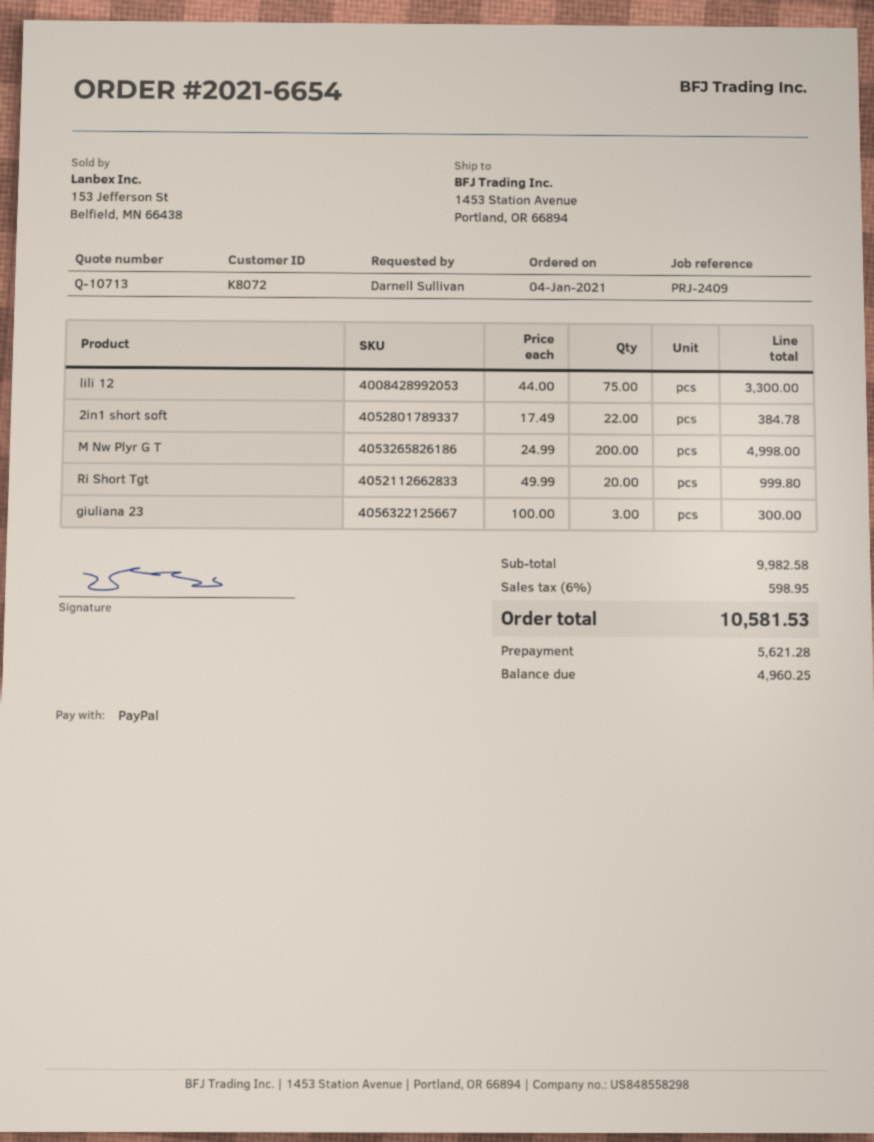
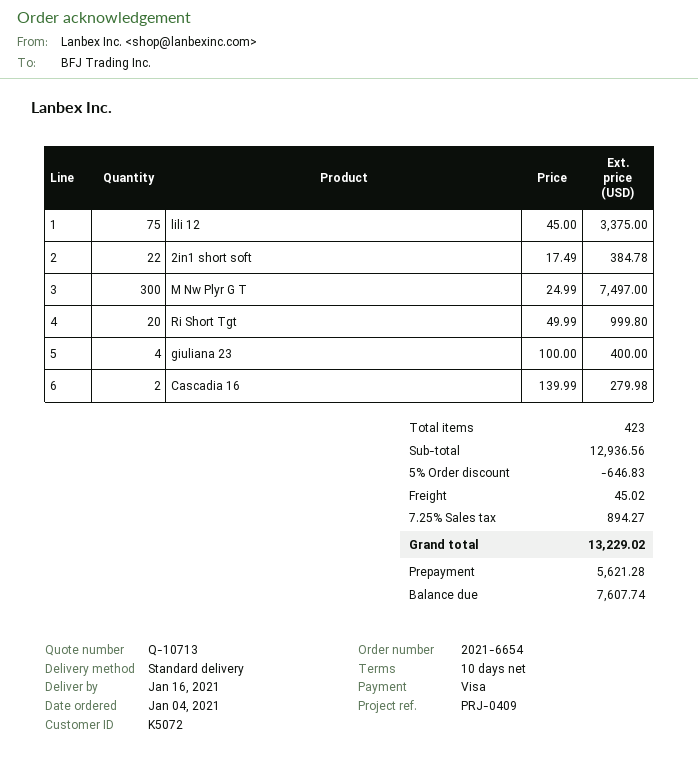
customer number: K8072 -> K5072
reference: PRJ-2409 -> PRJ-0409
payment method: PayPal -> Visa
lili 12: 75 x 44.00 = 3300.00 -> 75 x 45.00 = 3375.00
M Nw Plyr G T: 200 x 24.99 = 4998.00 -> 300 x 24.99 = 7497.00
giuliana 23: 3 x 100.00 = 300.00 -> 4 x 100.00 = 400.00
Cascadia 16: none -> 2 x 139.99 = 279.98
subtotal: 9982.58 -> 12936.56
discount: none -> 5% = 646.83
shipping: none -> 45.02
tax: 6% = 598.95 -> 7.25% = 894.27
total: 10581.53 -> 13229.02
balance: 4960.25 -> 7607.74

